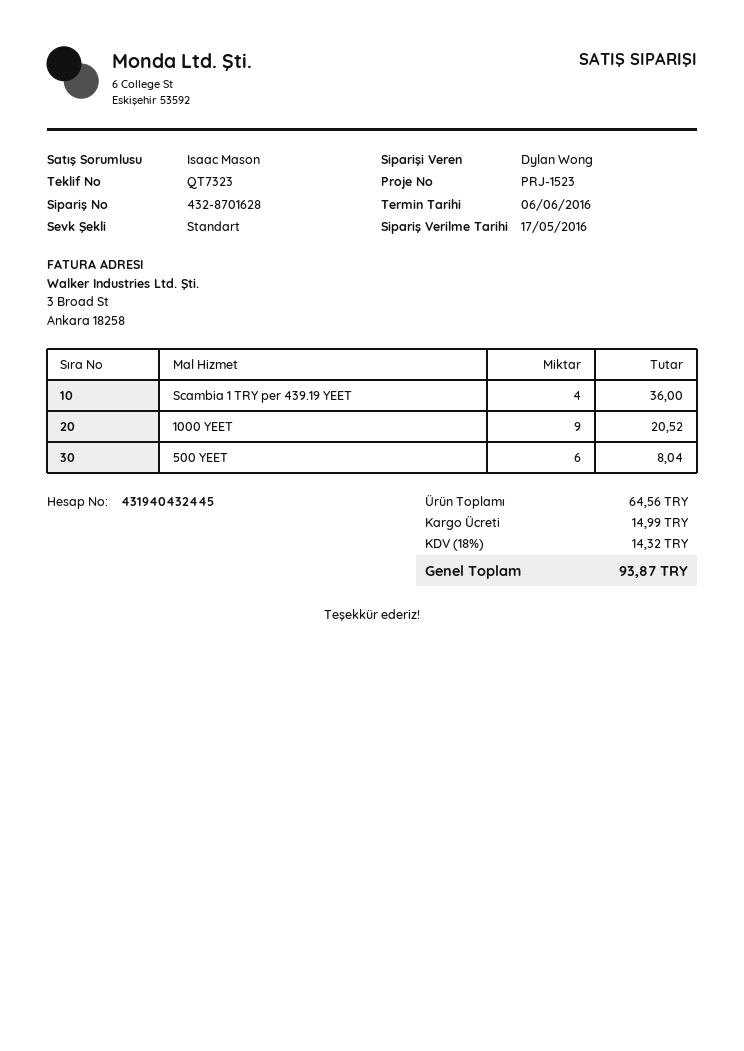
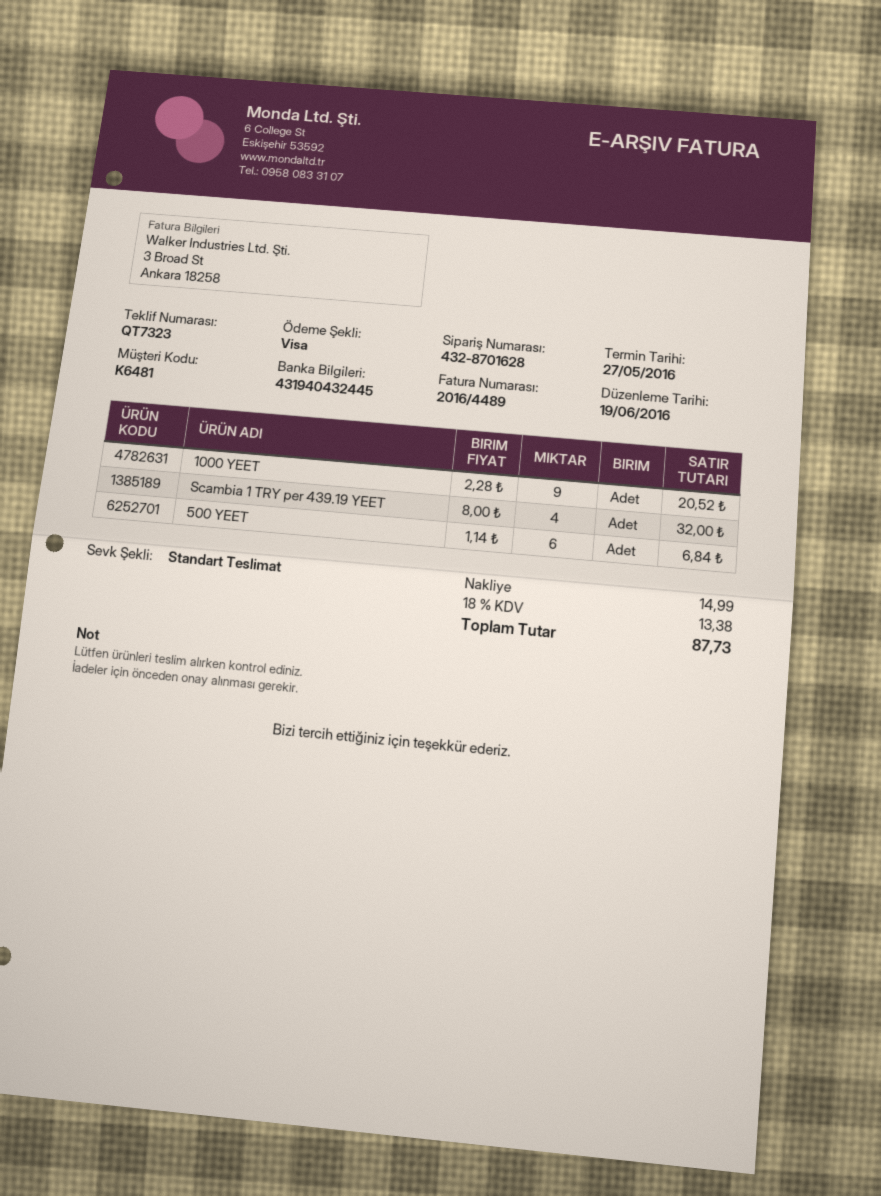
delivery date: 2016-06-06 -> 2016-05-27
Scambia 1 TRY per 439.19 YEET: 4 for 36.00 -> 4 for 32.00
500 YEET: 6 for 8.04 -> 6 for 6.84
tax: 18% = 14.32 -> 18% = 13.38
total: 93.87 -> 87.73

